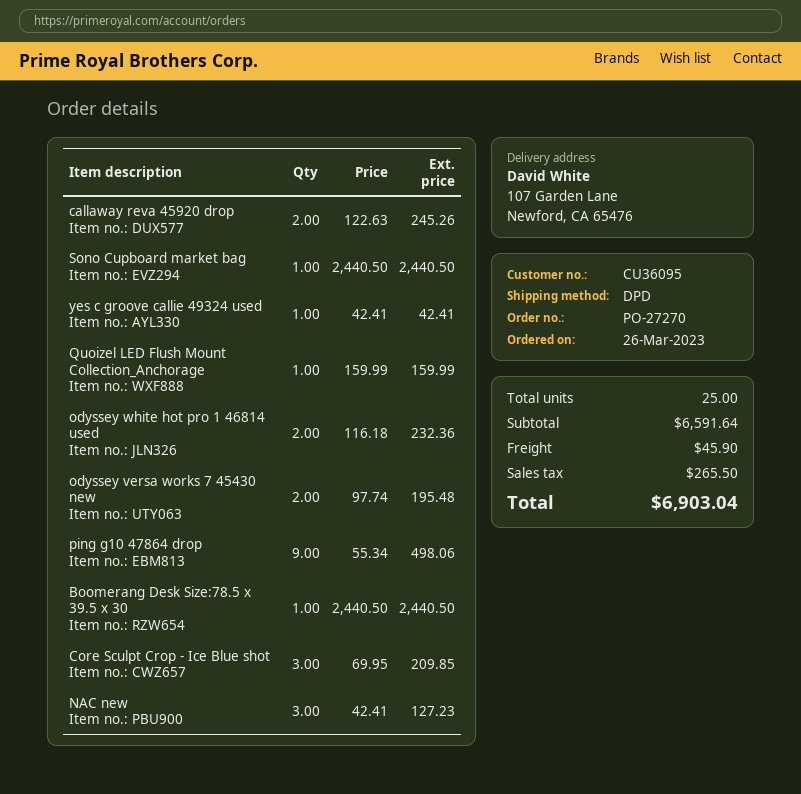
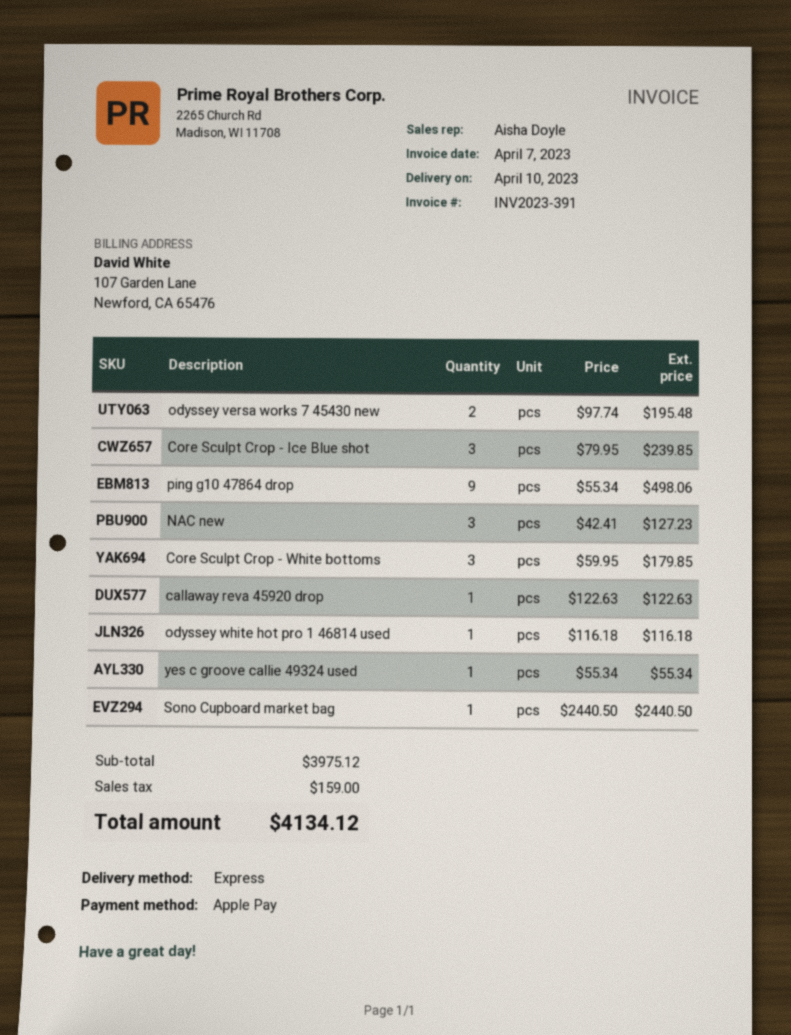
shipping method: DPD -> express
callaway reva 45920 drop: 2 x 122.63 = 245.26 -> 1 x 122.63 = 122.63
yes c groove callie 49324 used: 1 x 42.41 = 42.41 -> 1 x 55.34 = 55.34
Quoizel LED Flush Mount Collection_Anchorage: 1 x 159.99 = 159.99 -> none
odyssey white hot pro 1 46814 used: 2 x 116.18 = 232.36 -> 1 x 116.18 = 116.18
Boomerang Desk Size:78.5 x 39.5 x 30: 1 x 2440.50 = 2440.50 -> none
Core Sculpt Crop - Ice Blue shot: 3 x 69.95 = 209.85 -> 3 x 79.95 = 239.85
Core Sculpt Crop - White bottoms: none -> 3 x 59.95 = 179.85
subtotal: 6591.64 -> 3975.12
shipping: 45.90 -> none
tax: 265.50 -> 159.00
total: 6903.04 -> 4134.12

